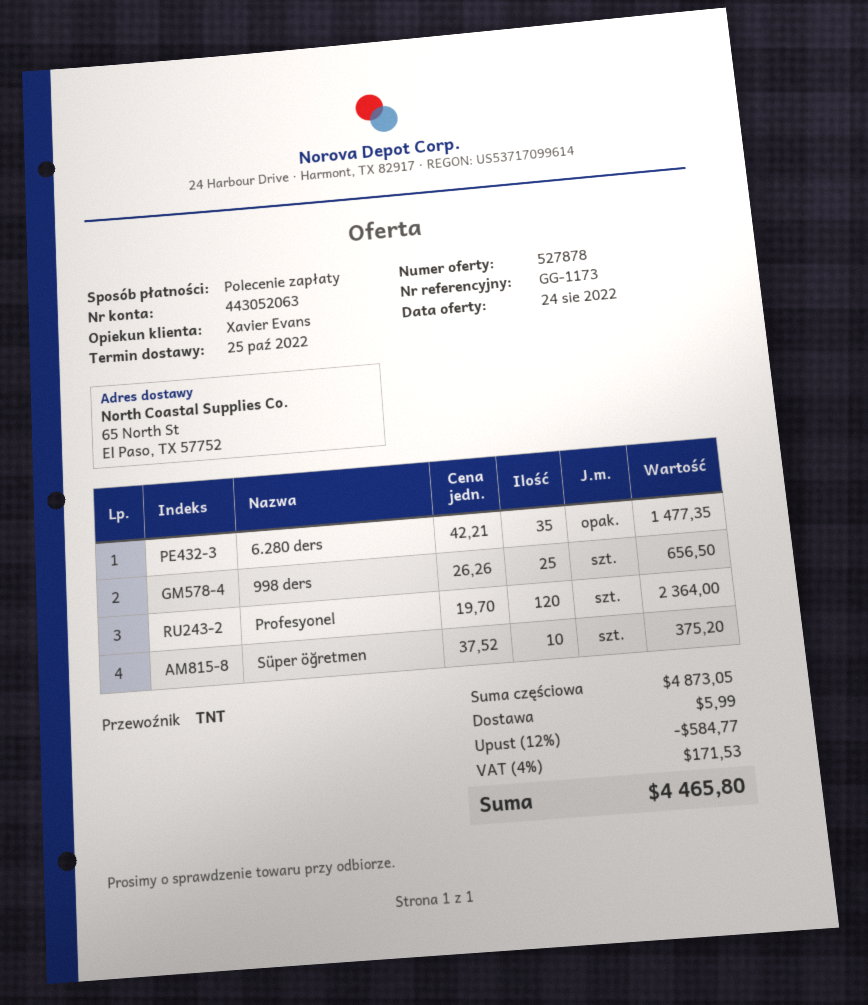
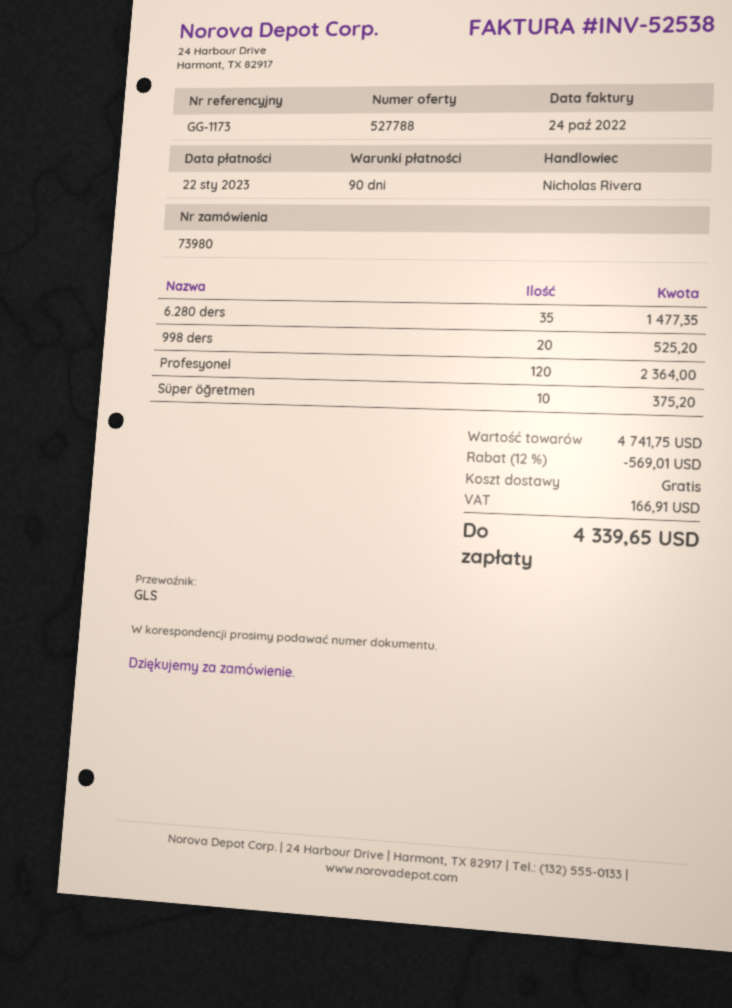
quote number: 527878 -> 527788
sales rep: Xavier Evans -> Nicholas Rivera
shipping method: TNT -> GLS
998 ders: 25 for 656.50 -> 20 for 525.20
subtotal: 4873.05 -> 4741.75
discount: 12% = 584.77 -> 12% = 569.01
shipping: 5.99 -> 0.00
tax: 171.53 -> 166.91
total: 4465.80 -> 4339.65

